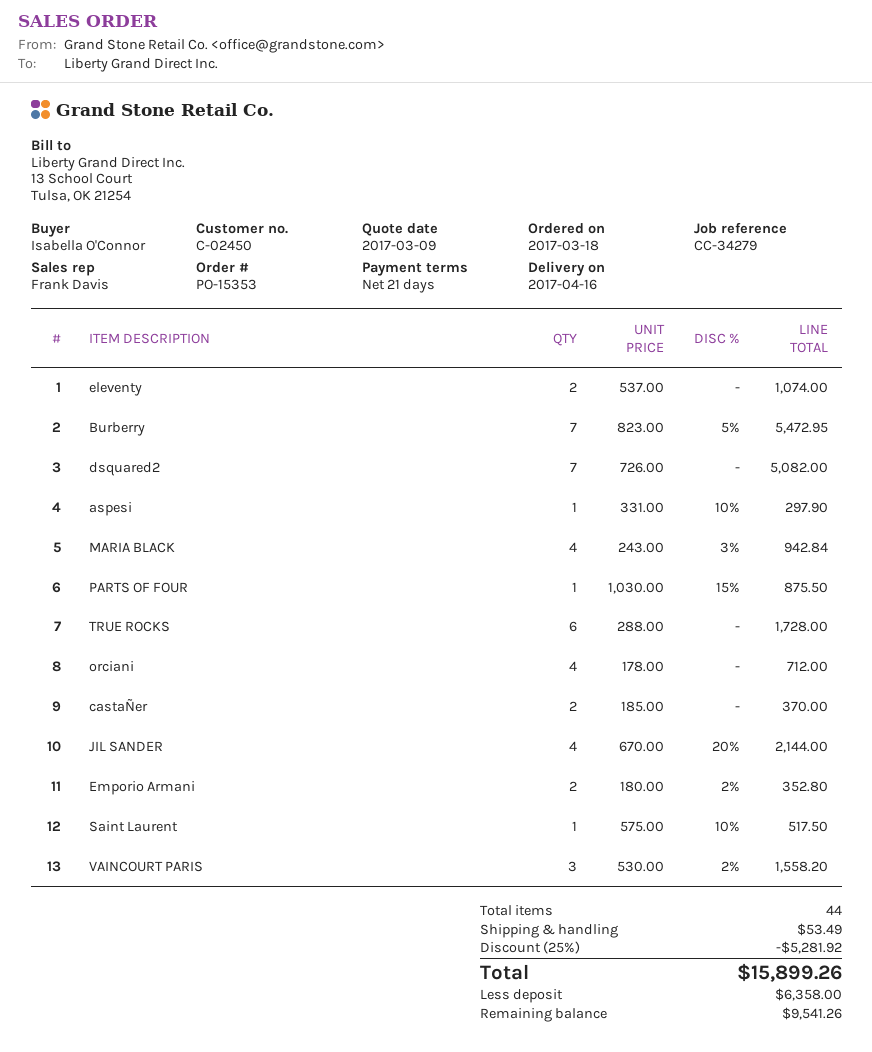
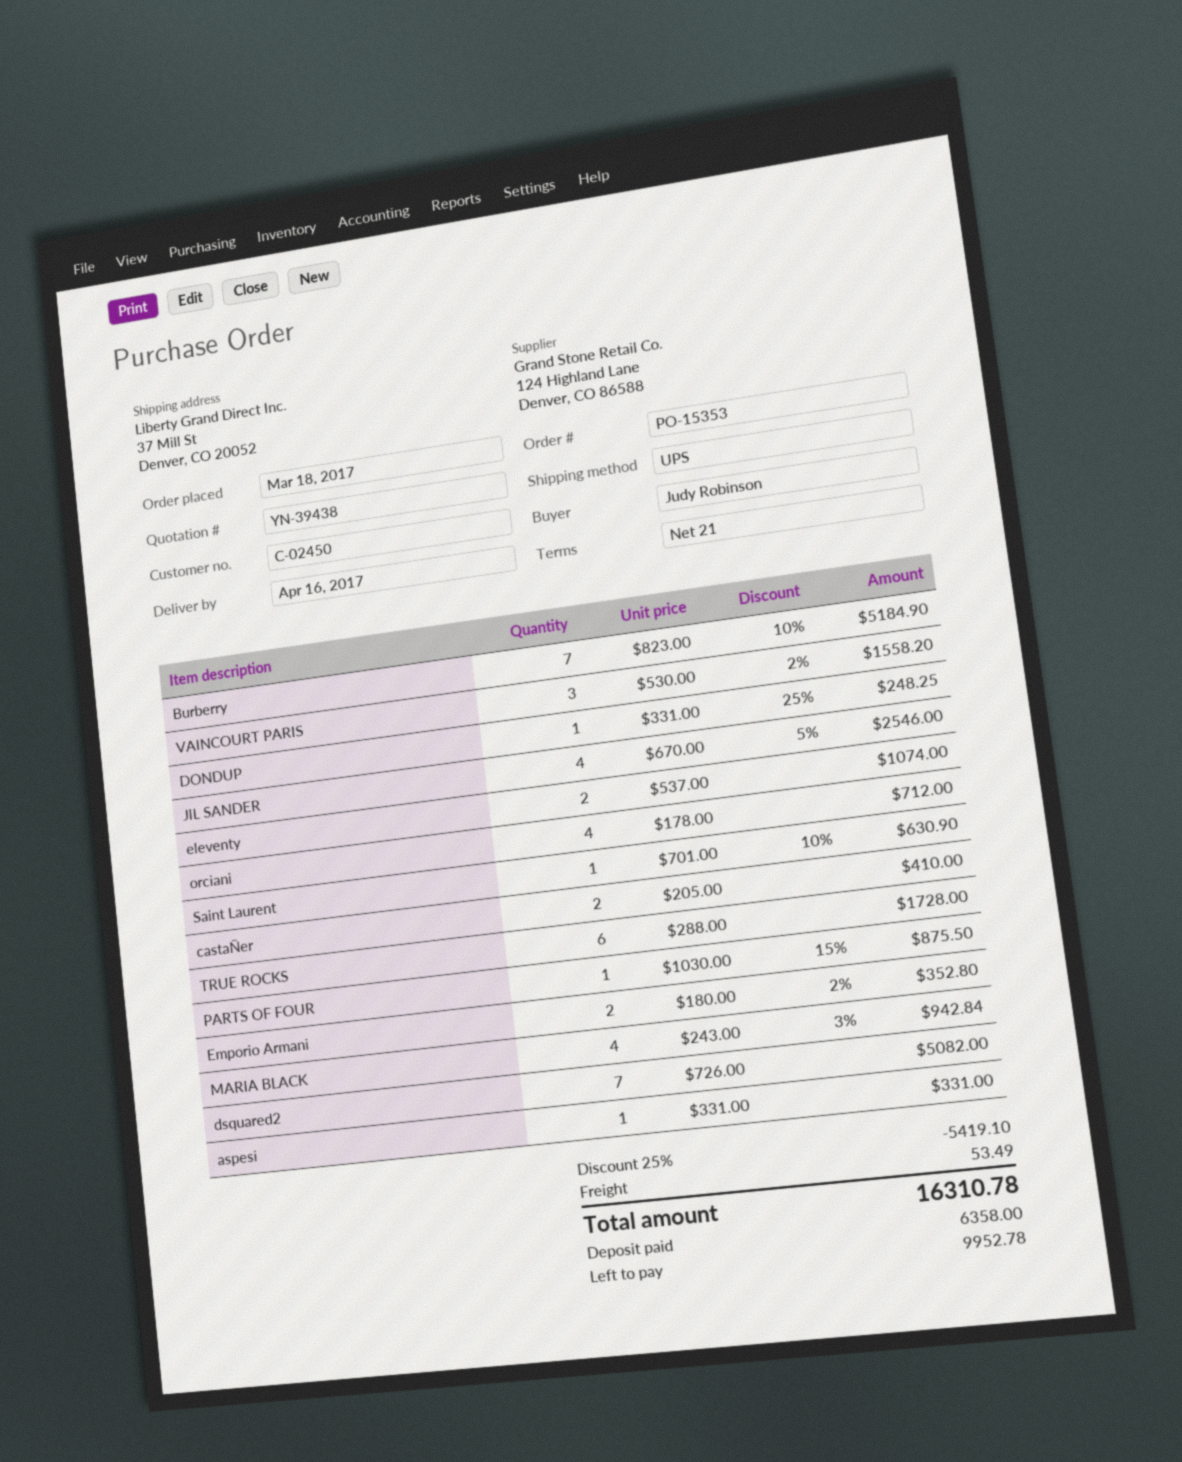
ordered by: Isabella O'Connor -> Judy Robinson
Burberry: 7 x 823.00 - 5% = 5472.95 -> 7 x 823.00 - 10% = 5184.90
aspesi: 1 x 331.00 - 10% = 297.90 -> 1 x 331.00 = 331.00
castaÑer: 2 x 185.00 = 370.00 -> 2 x 205.00 = 410.00
JIL SANDER: 4 x 670.00 - 20% = 2144.00 -> 4 x 670.00 - 5% = 2546.00
Saint Laurent: 1 x 575.00 - 10% = 517.50 -> 1 x 701.00 - 10% = 630.90
DONDUP: none -> 1 x 331.00 - 25% = 248.25
discount: 25% = 5281.92 -> 25% = 5419.10
total: 15899.26 -> 16310.78
balance: 9541.26 -> 9952.78

